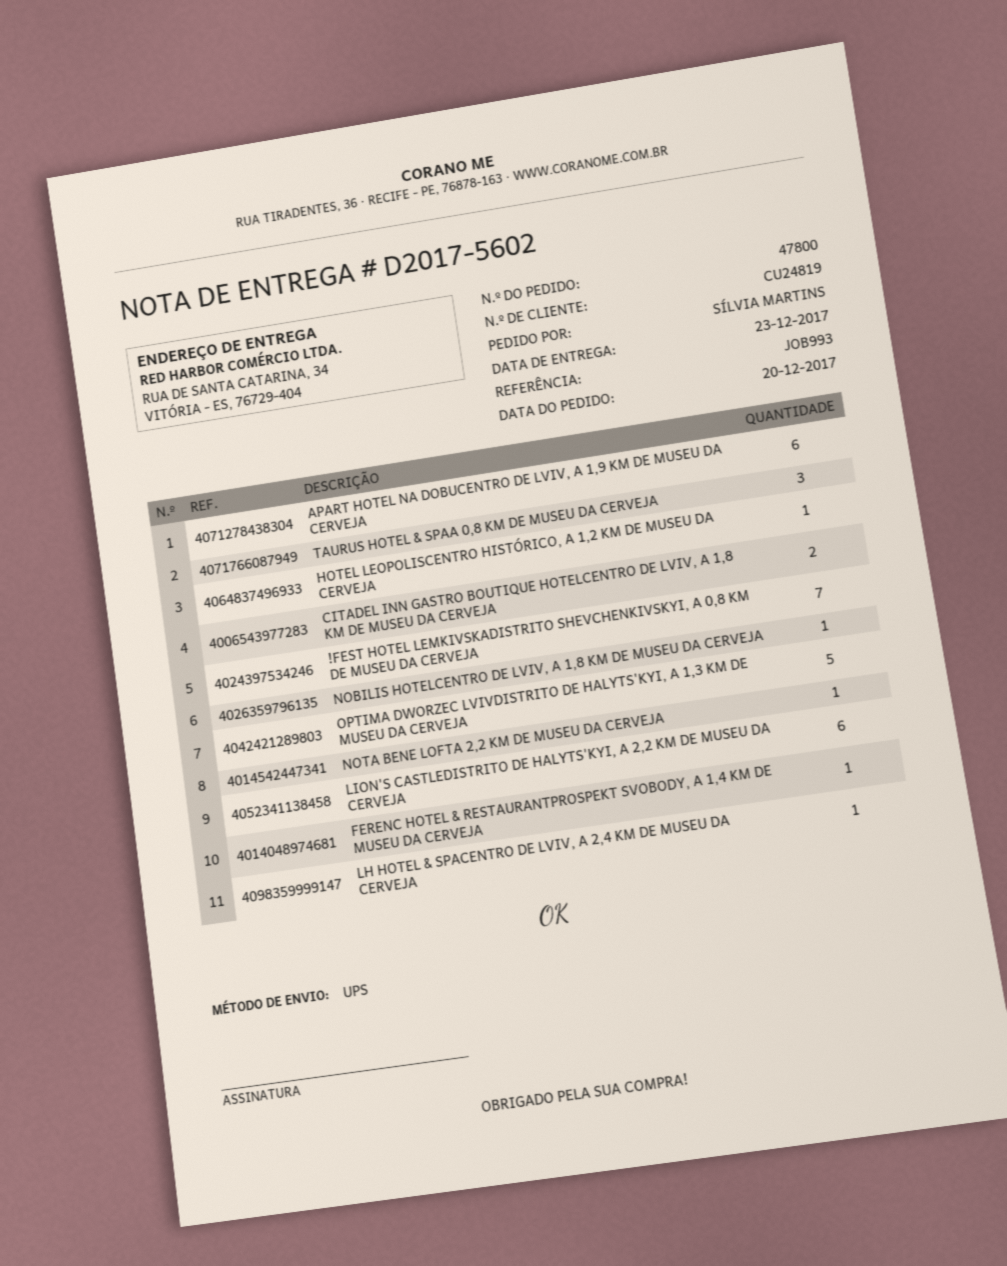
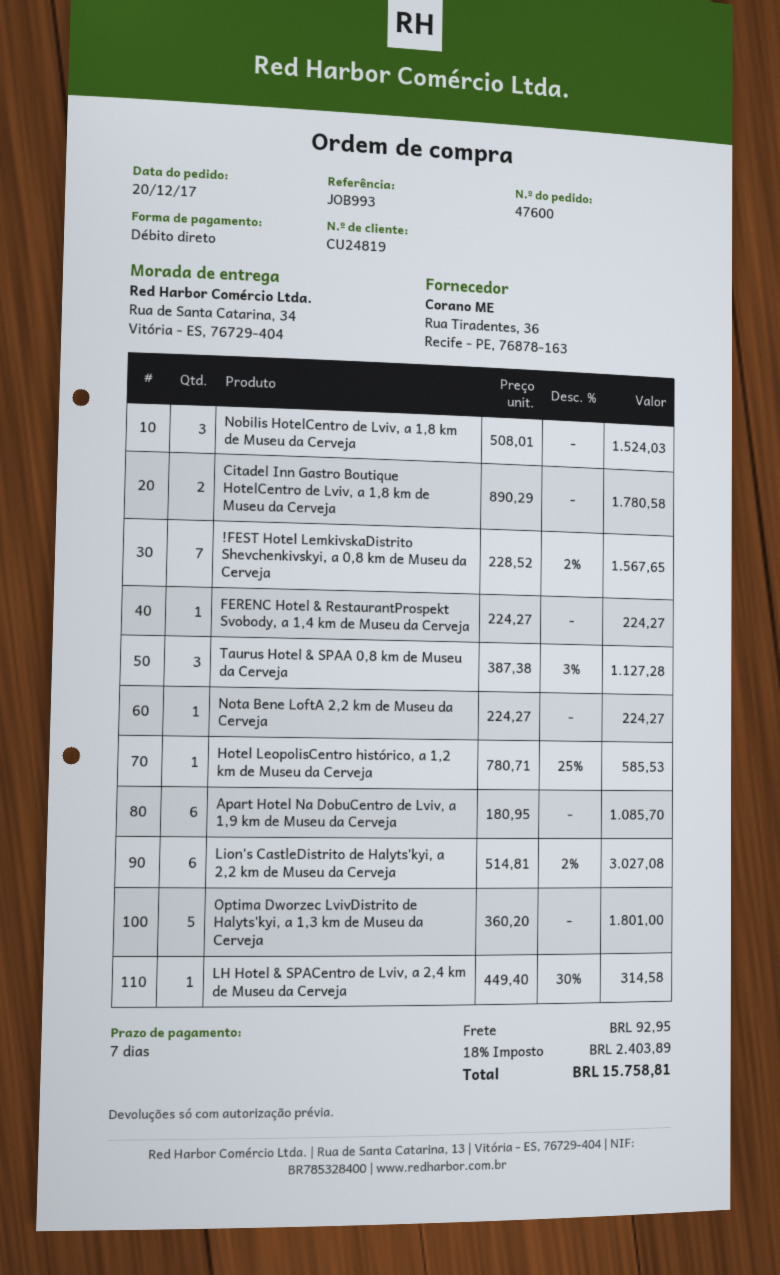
order number: 47800 -> 47600
NOBILIS HOTELCENTRO DE LVIV, A 1,8 KM DE MUSEU DA CERVEJA: 1 -> 3

